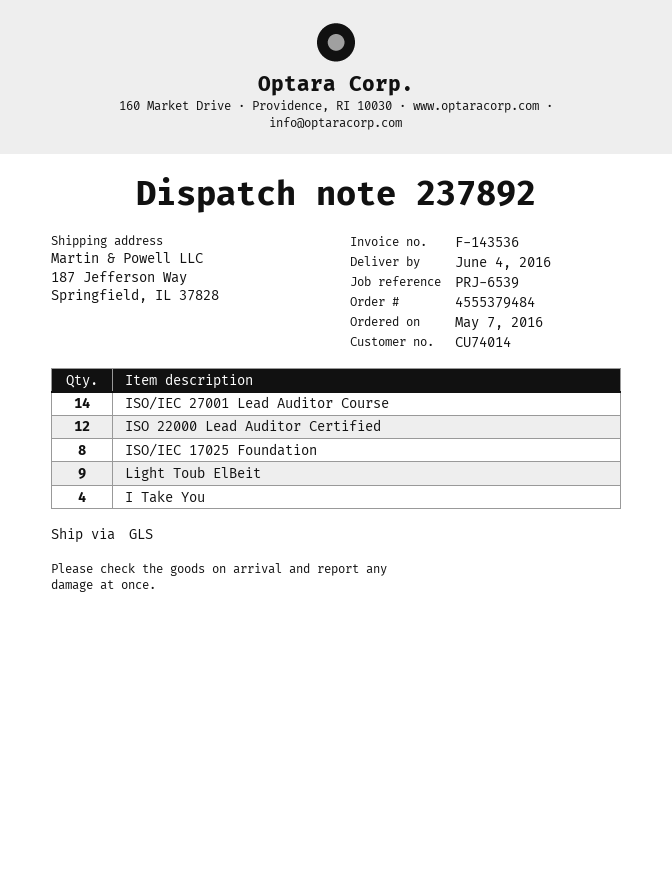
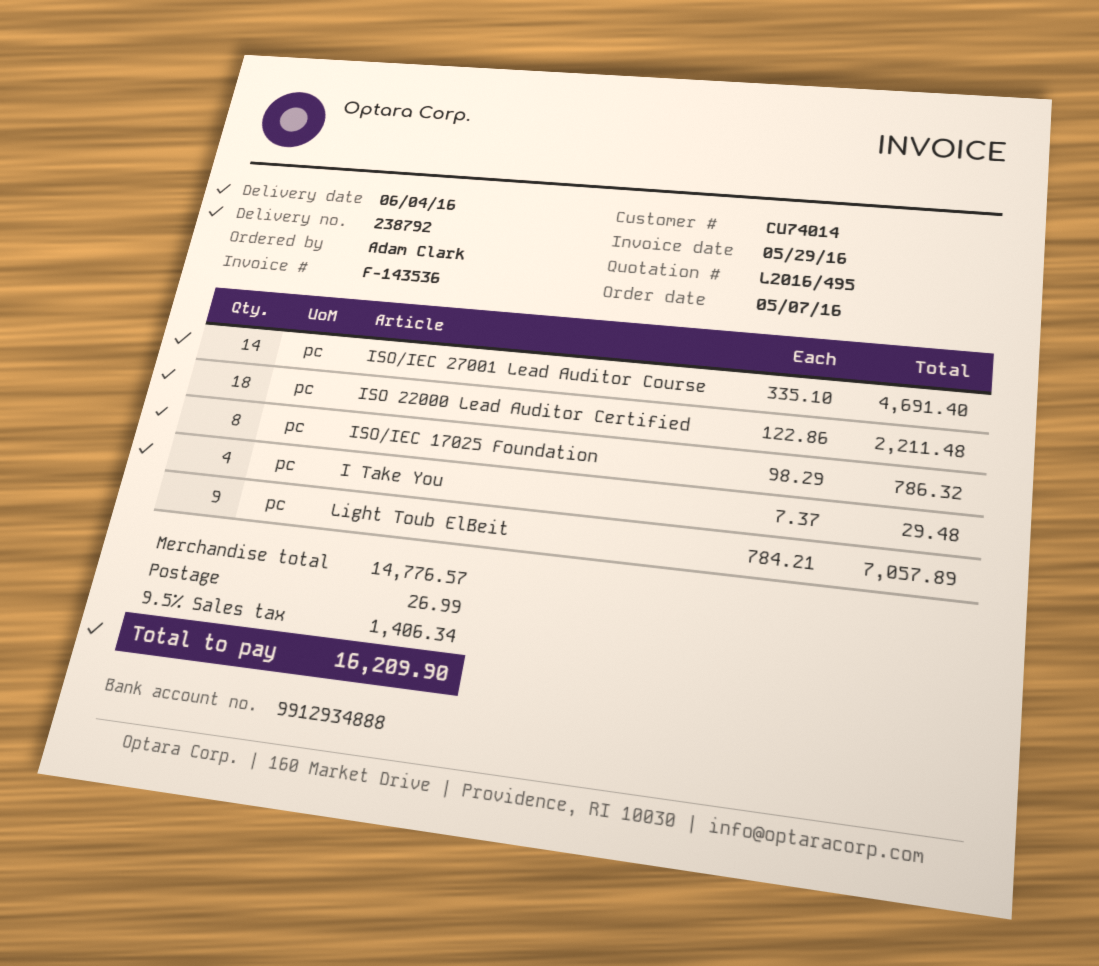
delivery note number: 237892 -> 238792
ISO 22000 Lead Auditor Certified: 12 -> 18

